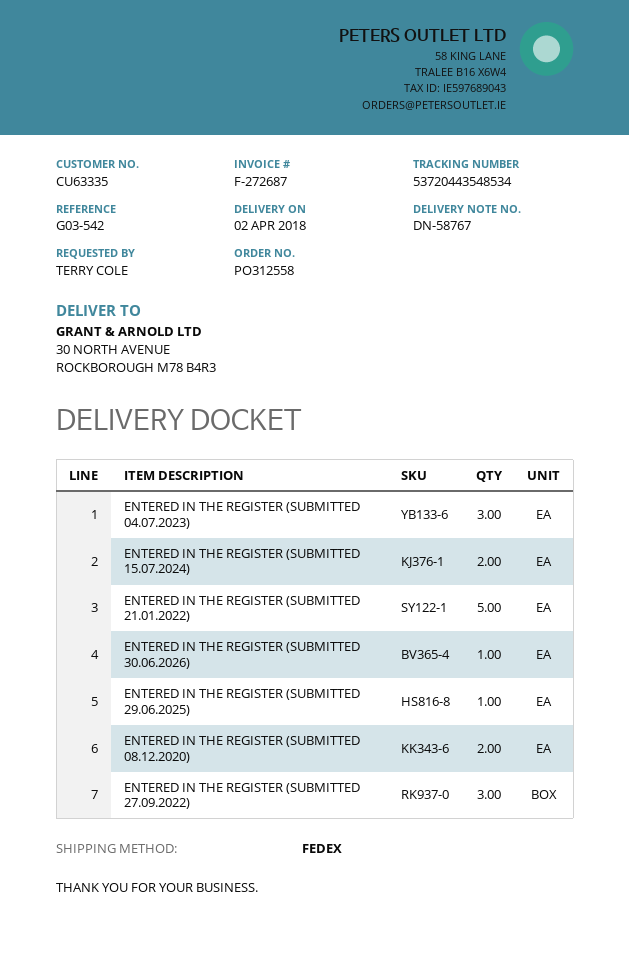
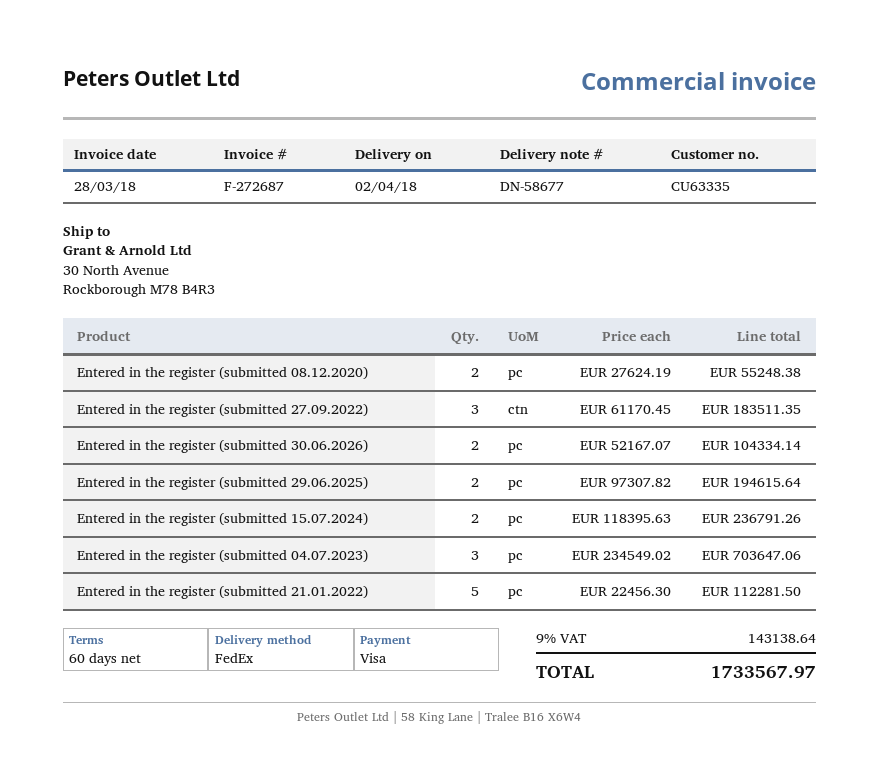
delivery note number: DN-58767 -> DN-58677
ENTERED IN THE REGISTER (SUBMITTED 30.06.2026): 1 -> 2
ENTERED IN THE REGISTER (SUBMITTED 29.06.2025): 1 -> 2

